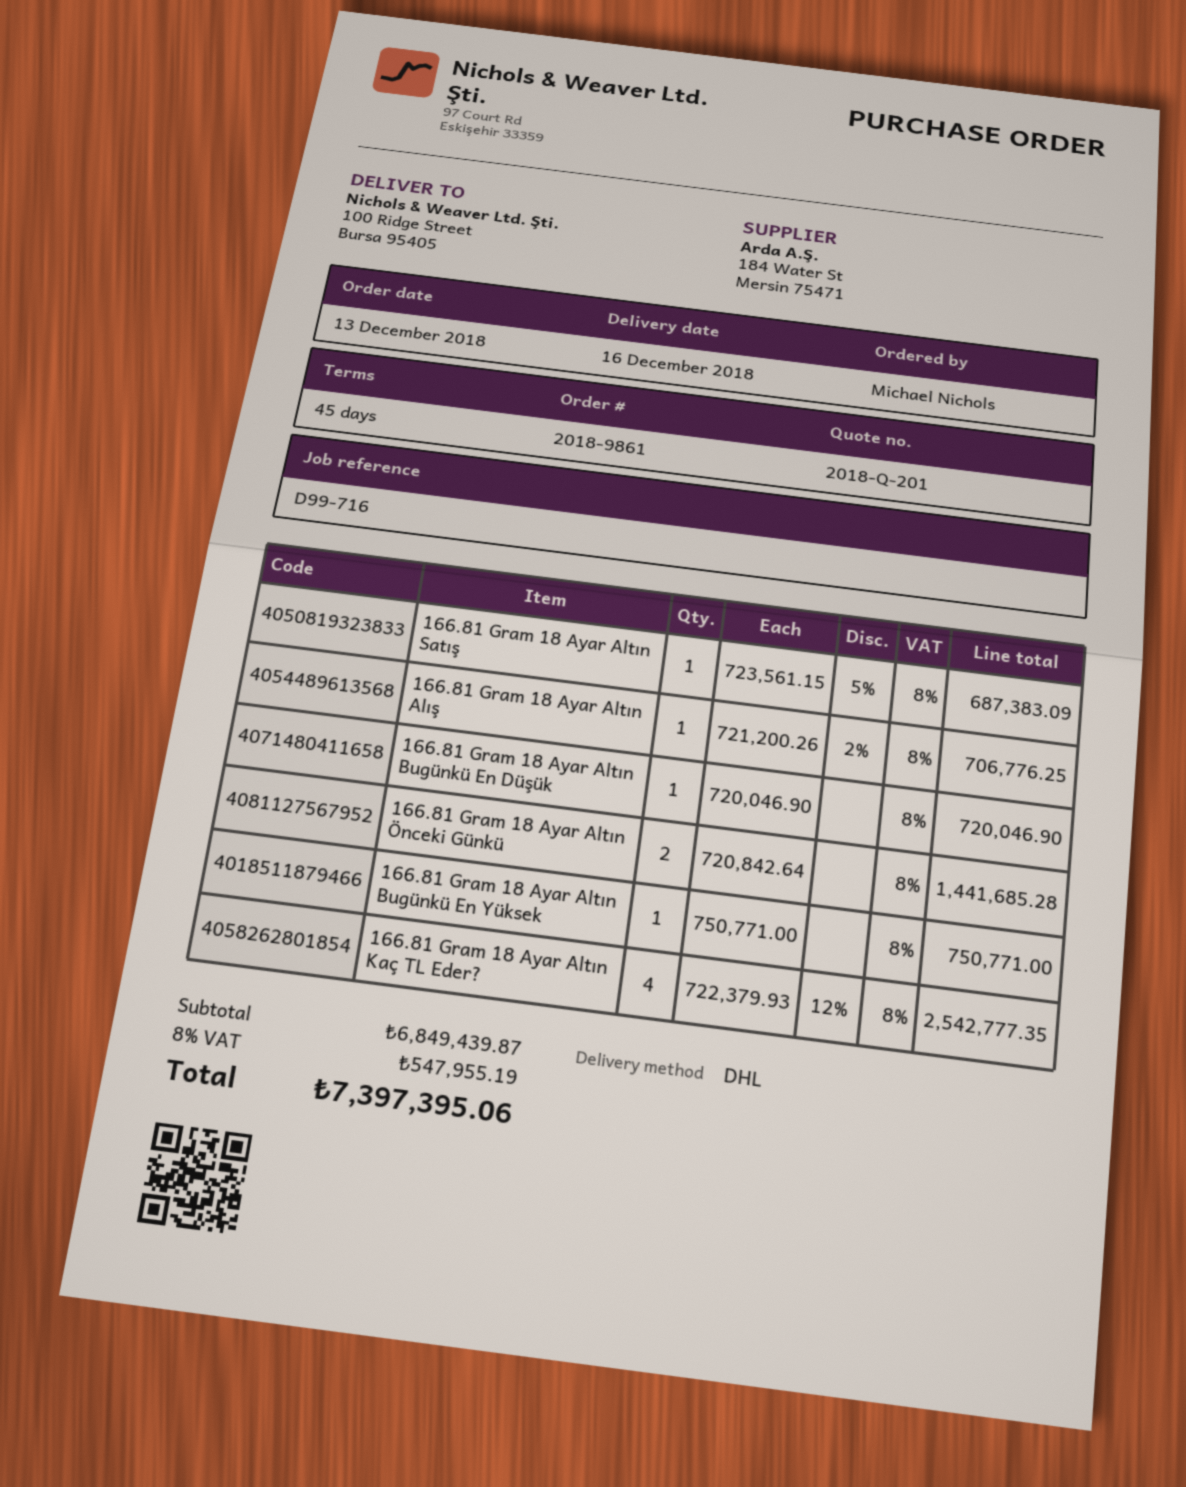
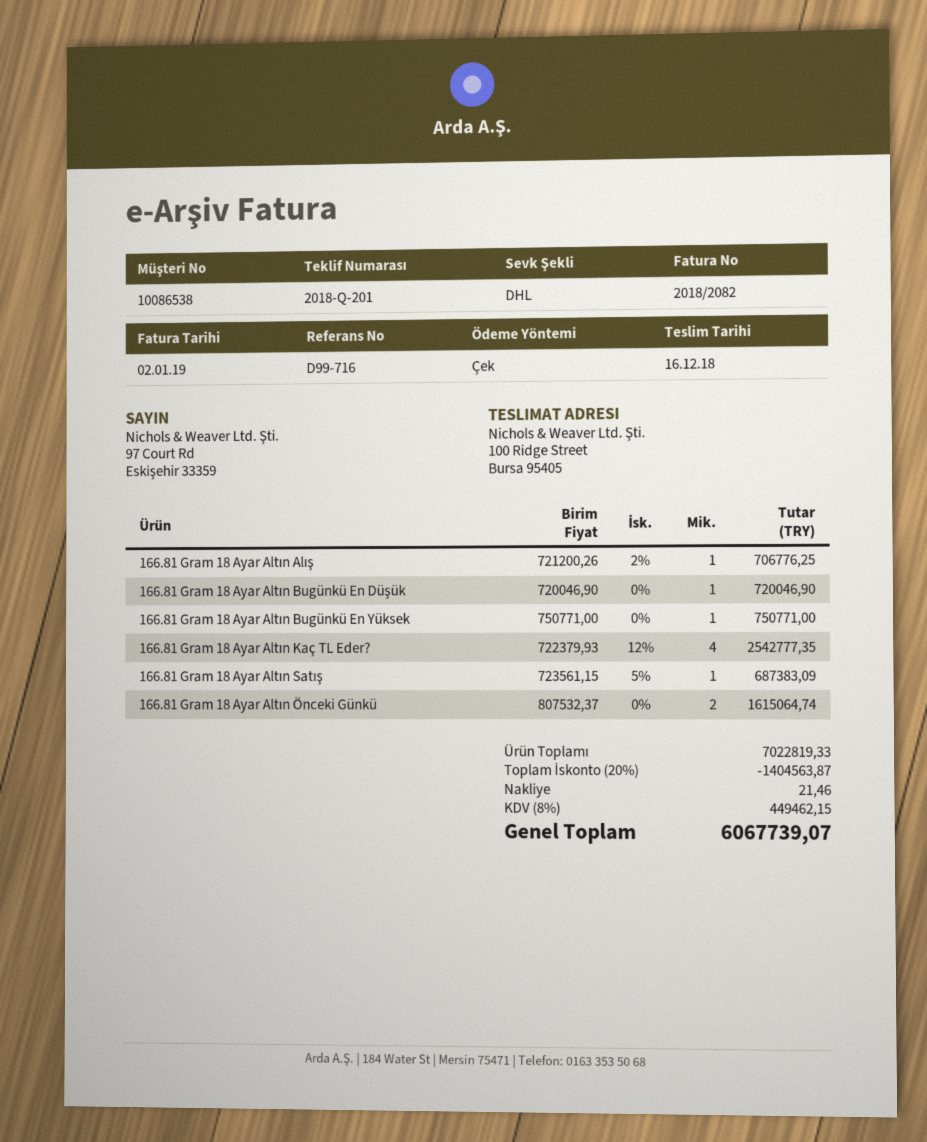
166.81 Gram 18 Ayar Altın Önceki Günkü: 2 x 720842.64 = 1441685.28 -> 2 x 807532.37 = 1615064.74
subtotal: 6849439.87 -> 7022819.33
discount: none -> 20% = 1404563.87
shipping: none -> 21.46
tax: 8% = 547955.19 -> 8% = 449462.15
total: 7397395.06 -> 6067739.07

